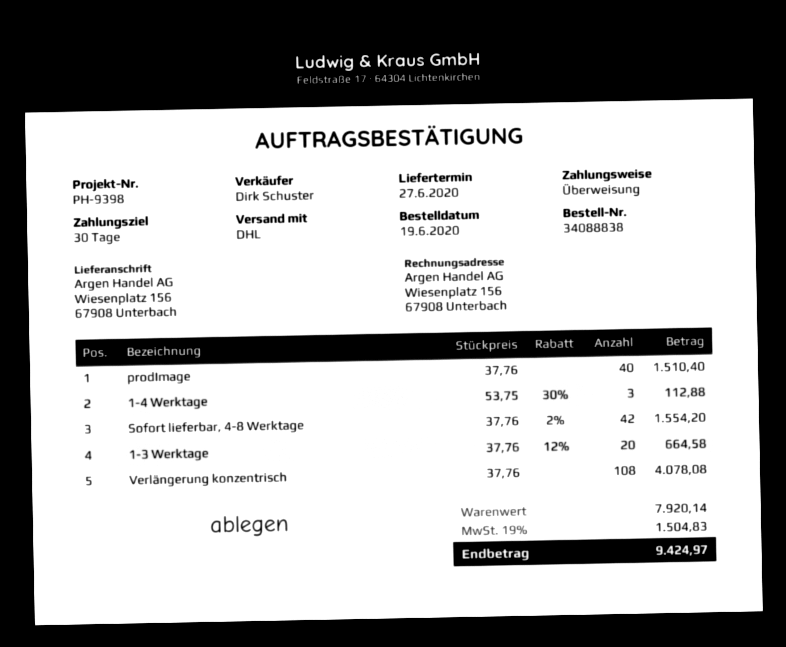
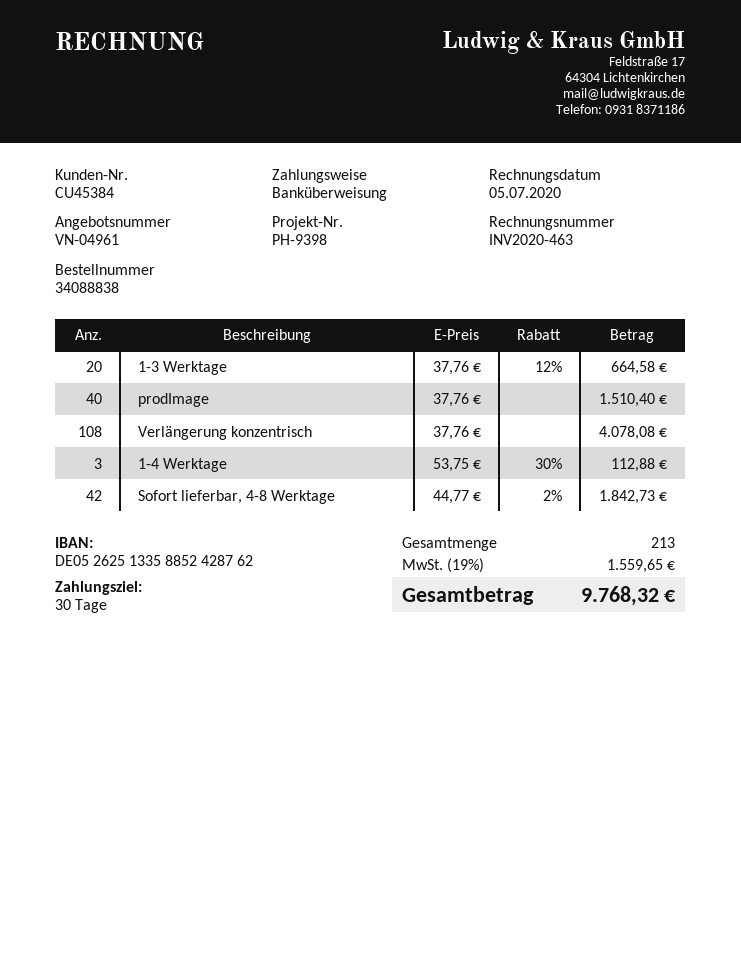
Sofort lieferbar, 4-8 Werktage: 42 x 37.76 - 2% = 1554.20 -> 42 x 44.77 - 2% = 1842.73
tax: 19% = 1504.83 -> 19% = 1559.65
total: 9424.97 -> 9768.32

